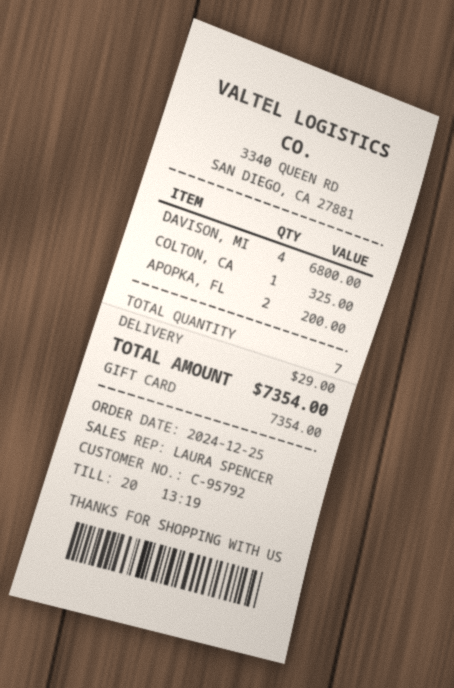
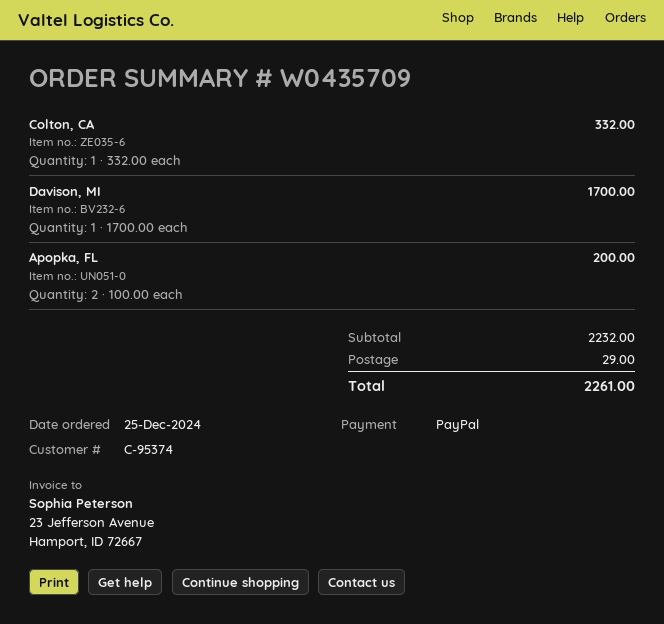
customer number: C-95792 -> C-95374
payment method: gift card -> PayPal
DAVISON, MI: 4 for 6800.00 -> 1 for 1700.00
COLTON, CA: 1 for 325.00 -> 1 for 332.00
total: 7354.00 -> 2261.00

